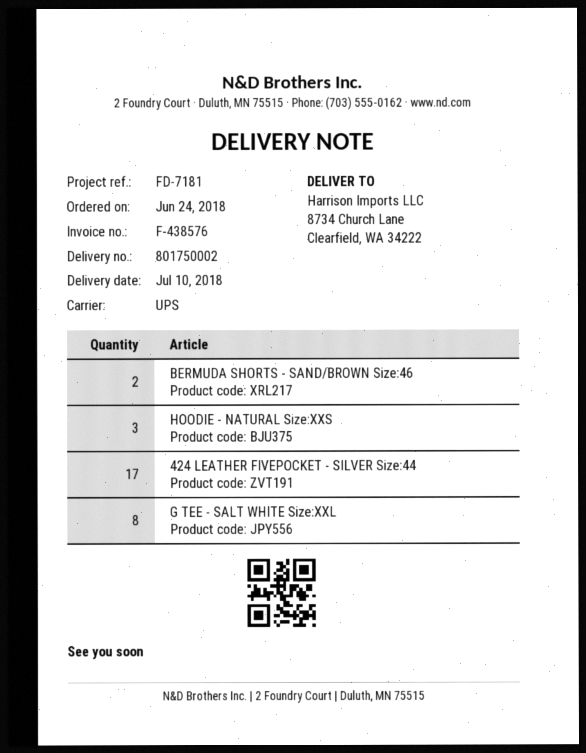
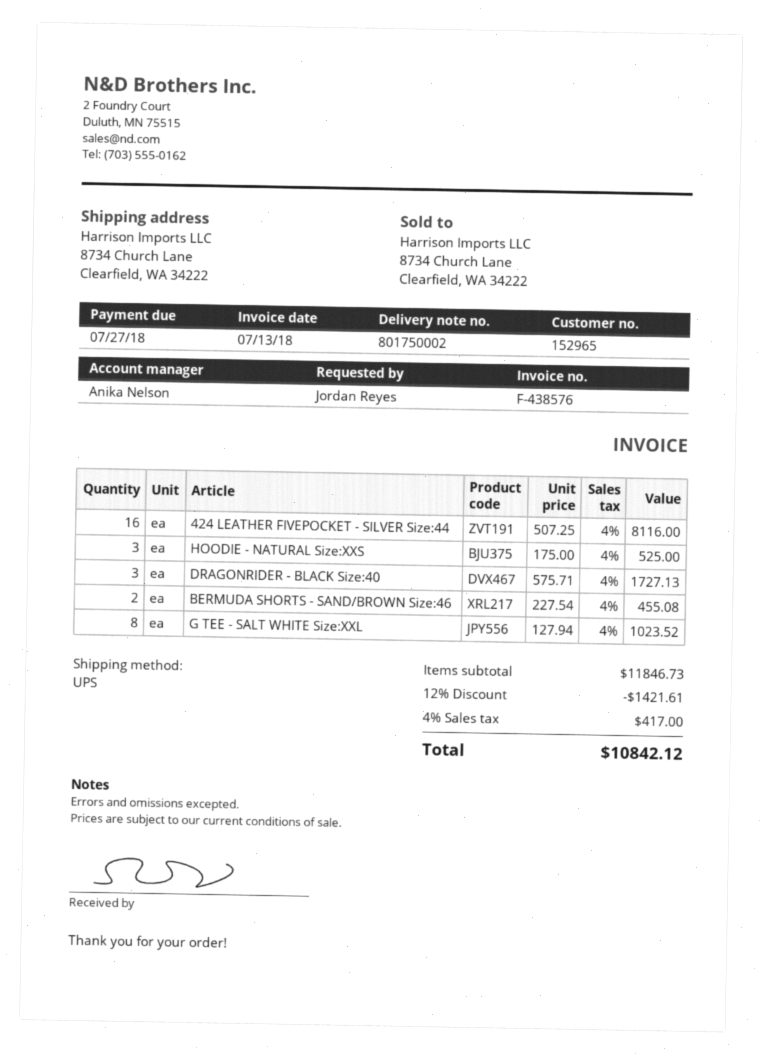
424 LEATHER FIVEPOCKET - SILVER Size:44: 17 -> 16
DRAGONRIDER - BLACK Size:40: none -> 3

